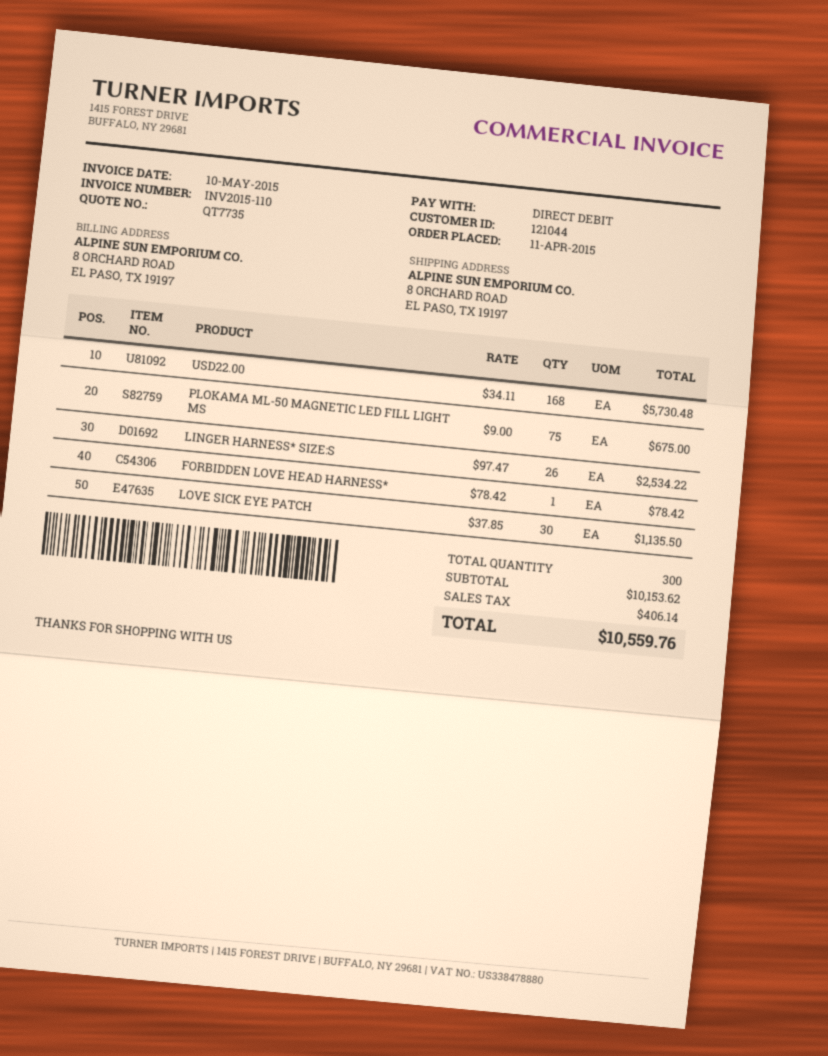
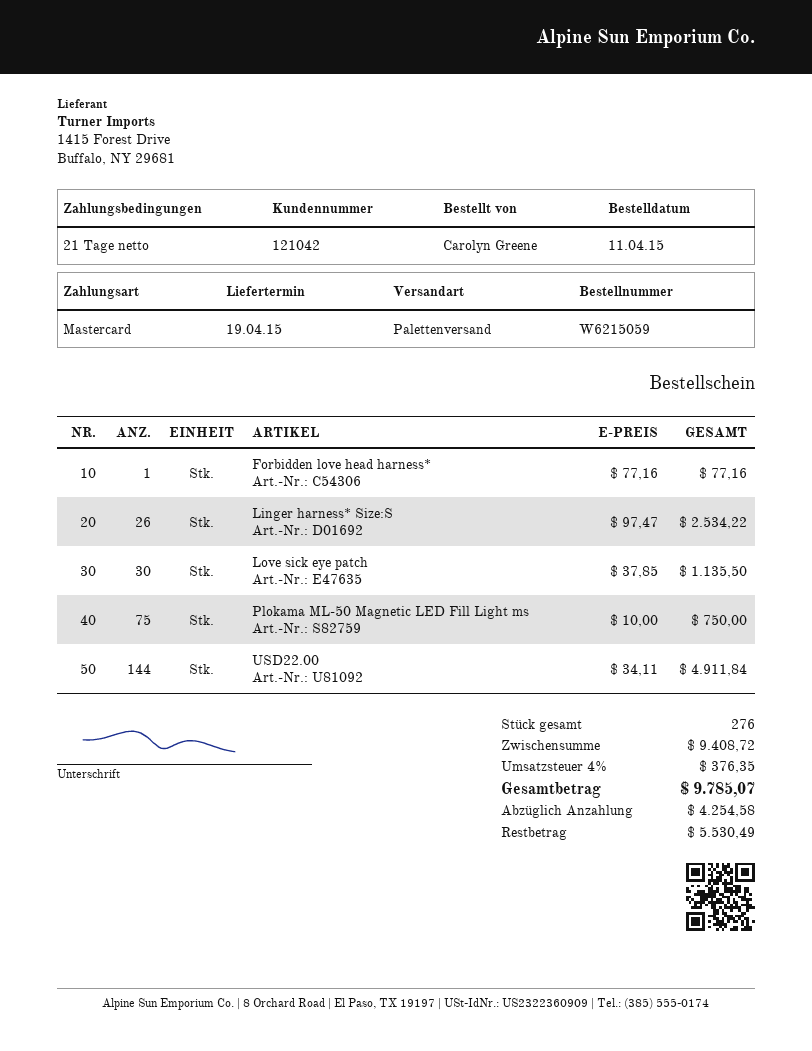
customer number: 121044 -> 121042
payment method: direct debit -> Mastercard
USD22.00: 168 x 34.11 = 5730.48 -> 144 x 34.11 = 4911.84
PLOKAMA ML-50 MAGNETIC LED FILL LIGHT MS: 75 x 9.00 = 675.00 -> 75 x 10.00 = 750.00
FORBIDDEN LOVE HEAD HARNESS*: 1 x 78.42 = 78.42 -> 1 x 77.16 = 77.16
total quantity: 300 -> 276
subtotal: 10153.62 -> 9408.72
tax: 406.14 -> 376.35
total: 10559.76 -> 9785.07

